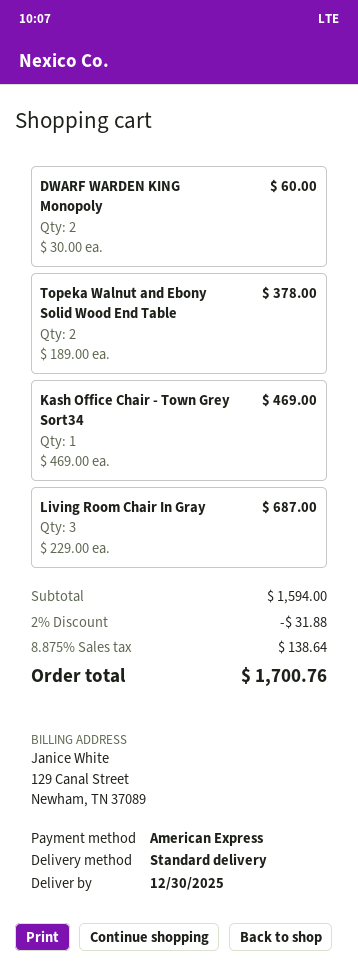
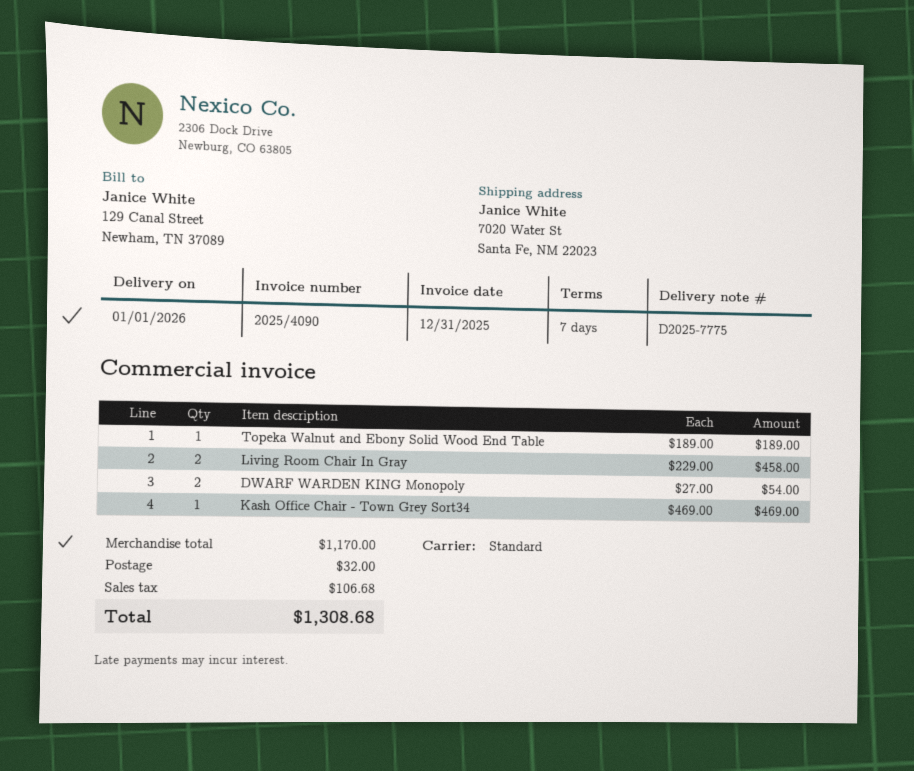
delivery date: 2025-12-30 -> 2026-01-01
DWARF WARDEN KING Monopoly: 2 x 30.00 = 60.00 -> 2 x 27.00 = 54.00
Topeka Walnut and Ebony Solid Wood End Table: 2 x 189.00 = 378.00 -> 1 x 189.00 = 189.00
Living Room Chair In Gray: 3 x 229.00 = 687.00 -> 2 x 229.00 = 458.00
subtotal: 1594.00 -> 1170.00
discount: 2% = 31.88 -> none
shipping: none -> 32.00
tax: 138.64 -> 106.68
total: 1700.76 -> 1308.68

